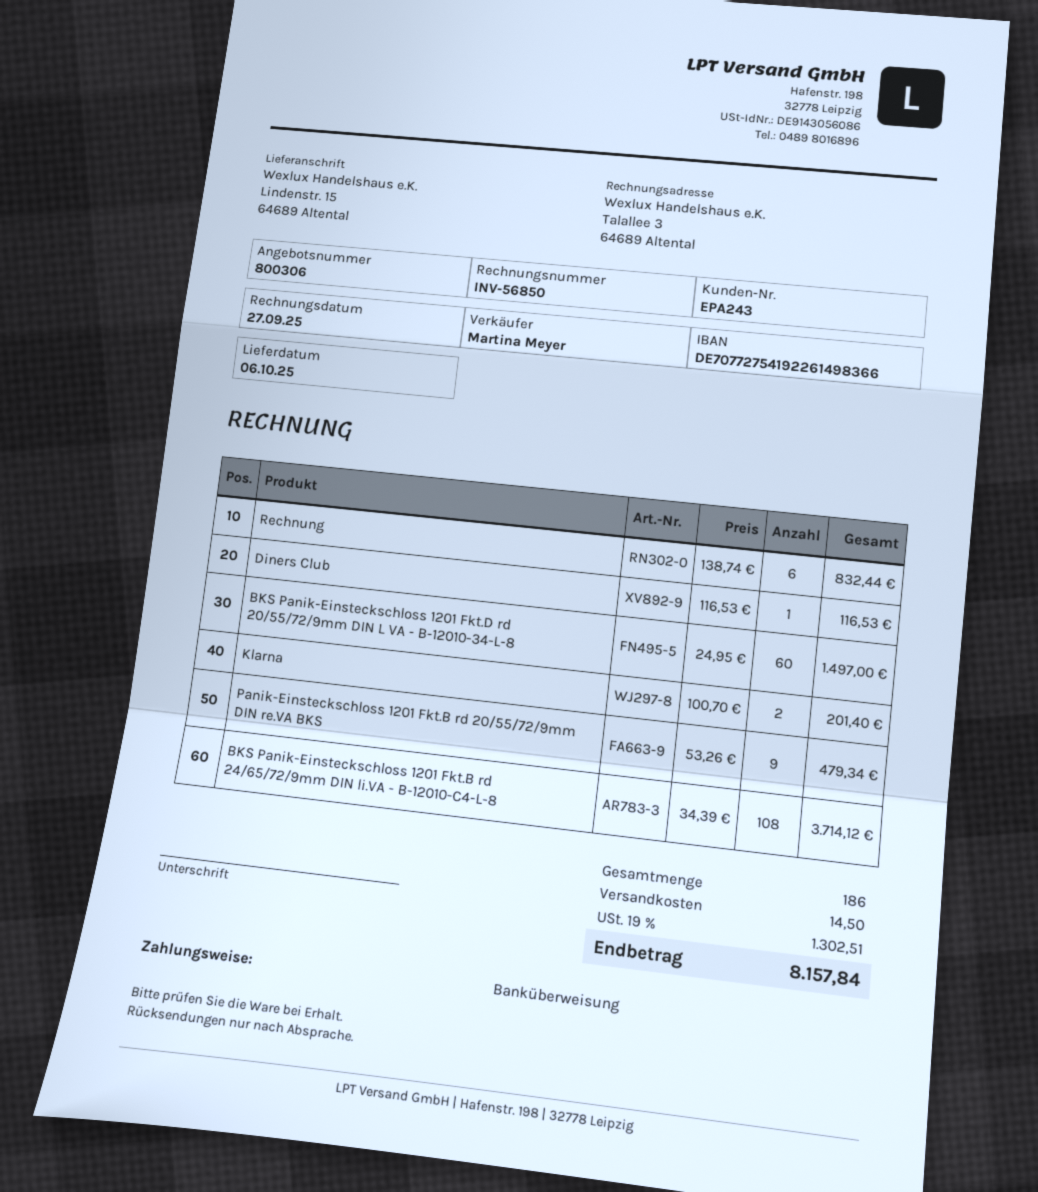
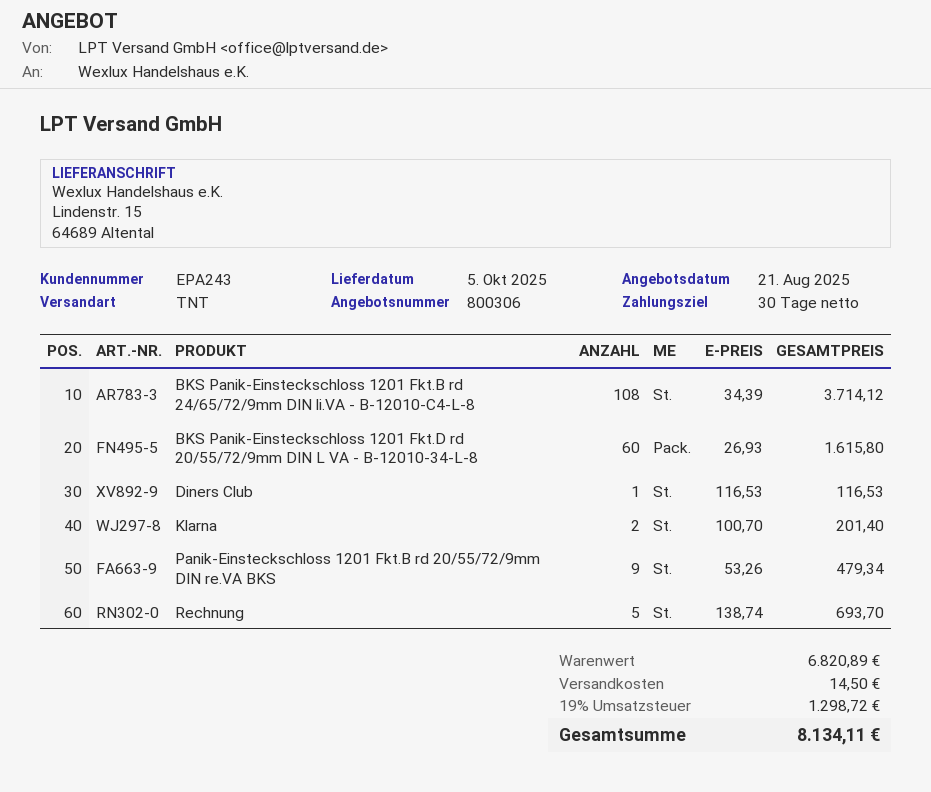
delivery date: 2025-10-06 -> 2025-10-05
Rechnung: 6 x 138.74 = 832.44 -> 5 x 138.74 = 693.70
BKS Panik-Einsteckschloss 1201 Fkt.D rd 20/55/72/9mm DIN L VA - B-12010-34-L-8: 60 x 24.95 = 1497.00 -> 60 x 26.93 = 1615.80
tax: 19% = 1302.51 -> 19% = 1298.72
total: 8157.84 -> 8134.11

